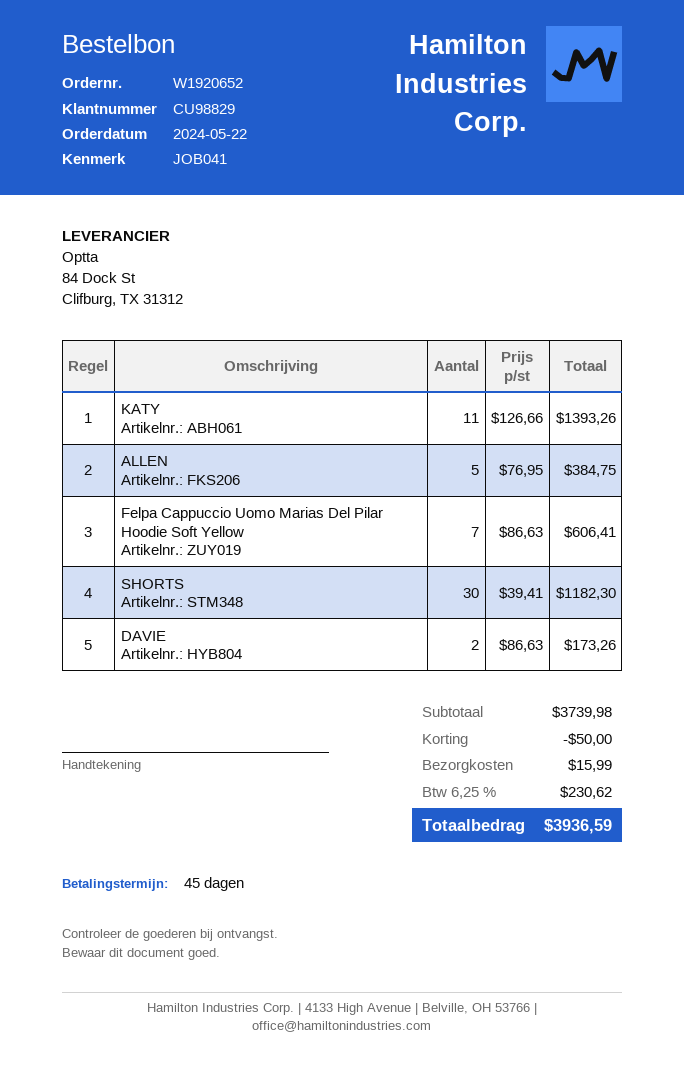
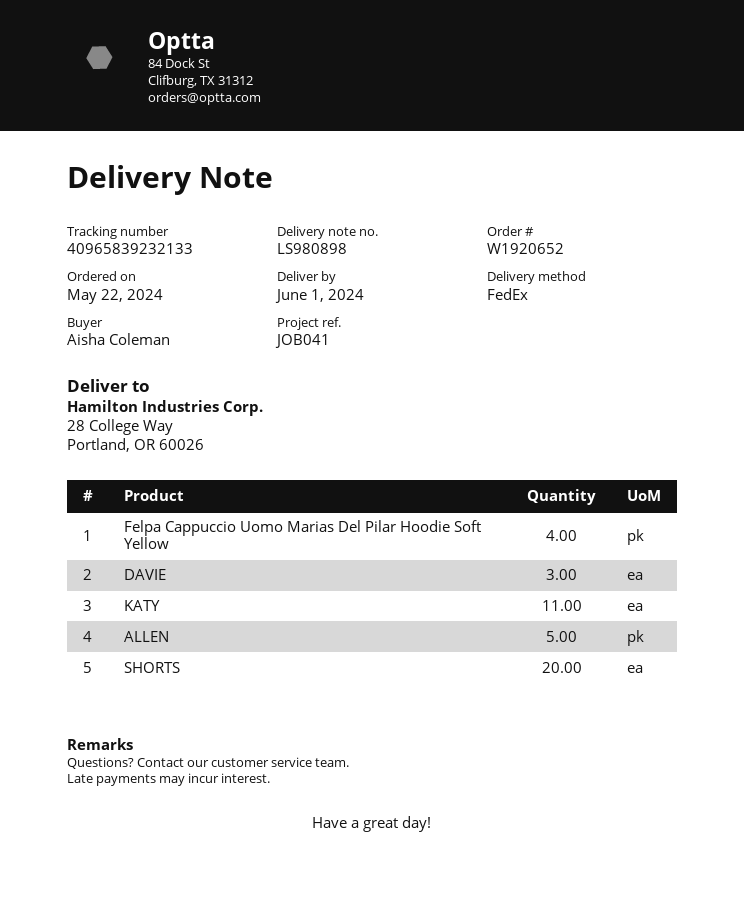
Felpa Cappuccio Uomo Marias Del Pilar Hoodie Soft Yellow: 7 -> 4
SHORTS: 30 -> 20
DAVIE: 2 -> 3

